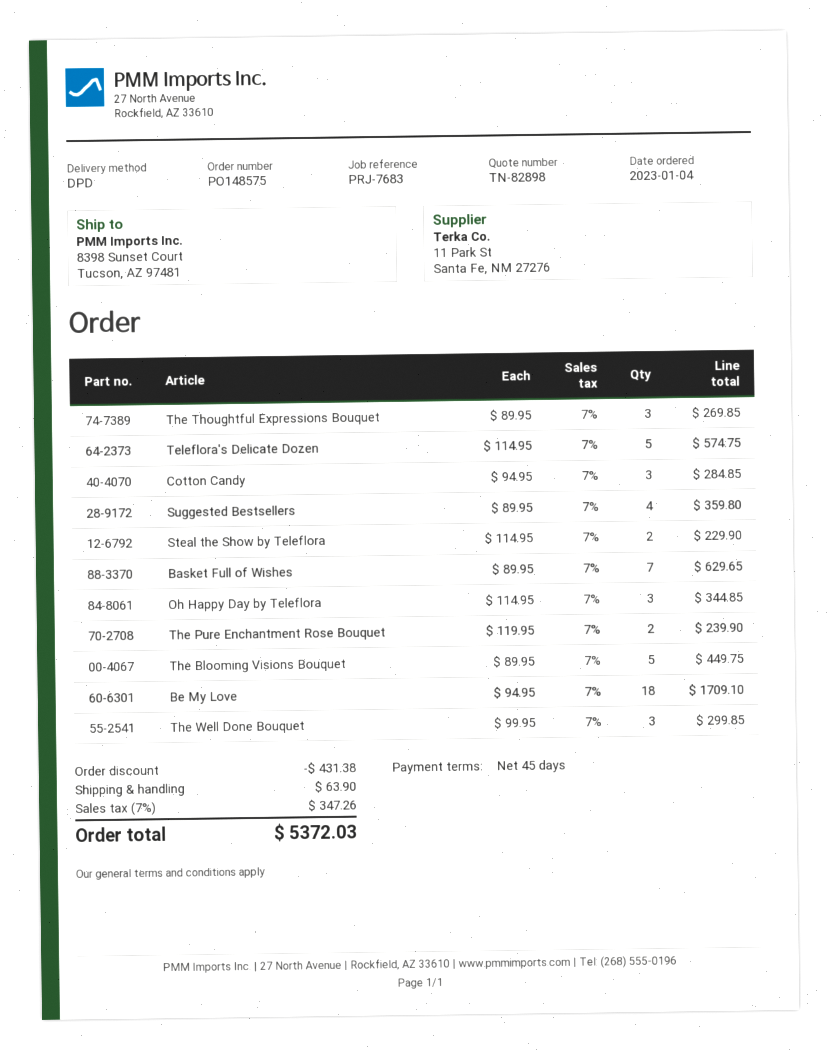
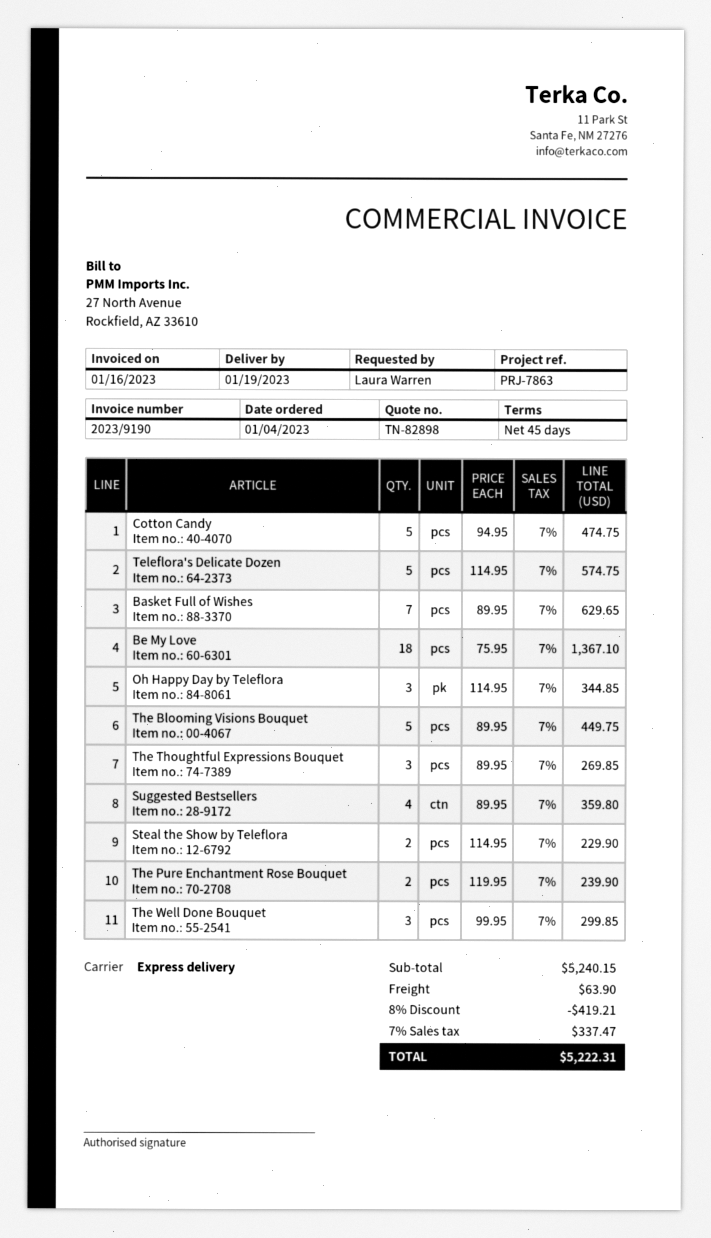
reference: PRJ-7683 -> PRJ-7863
shipping method: DPD -> express
Cotton Candy: 3 x 94.95 = 284.85 -> 5 x 94.95 = 474.75
Be My Love: 18 x 94.95 = 1709.10 -> 18 x 75.95 = 1367.10
discount: 431.38 -> 419.21
tax: 7% = 347.26 -> 7% = 337.47
total: 5372.03 -> 5222.31

